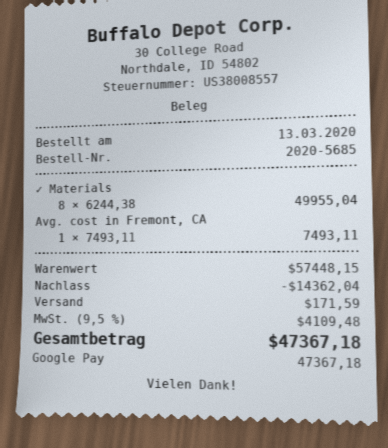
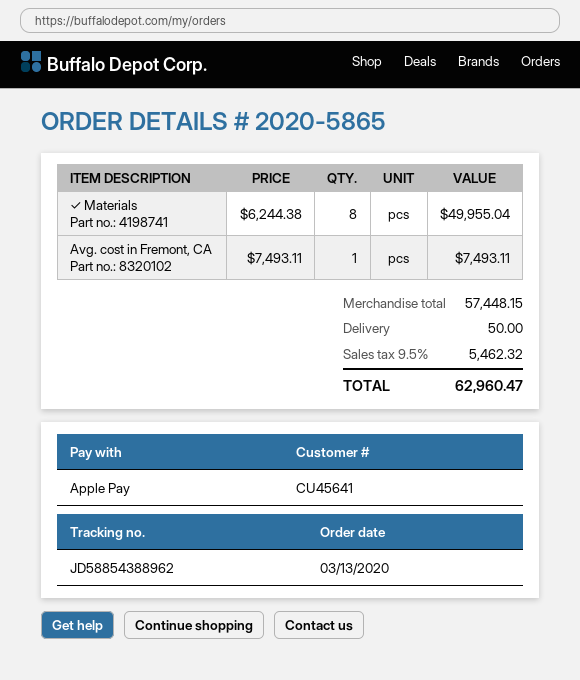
order number: 2020-5685 -> 2020-5865
payment method: Google Pay -> Apple Pay
discount: 14362.04 -> none
shipping: 171.59 -> 50.00
tax: 9.5% = 4109.48 -> 9.5% = 5462.32
total: 47367.18 -> 62960.47

